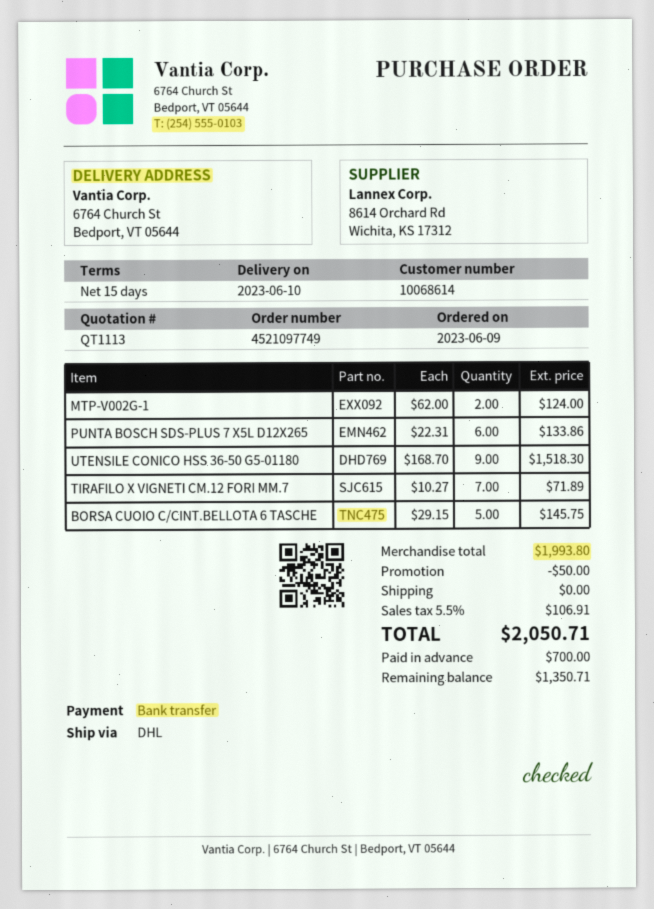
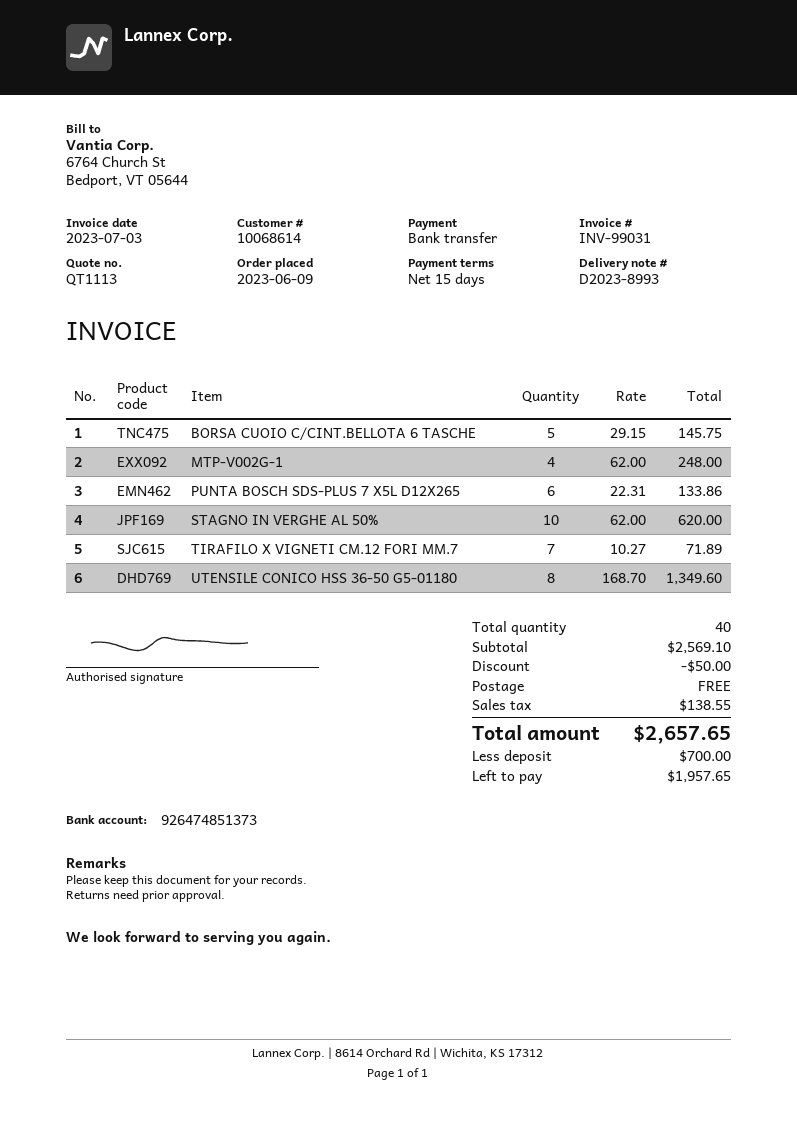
MTP-V002G-1: 2 x 62.00 = 124.00 -> 4 x 62.00 = 248.00
UTENSILE CONICO HSS 36-50 G5-01180: 9 x 168.70 = 1518.30 -> 8 x 168.70 = 1349.60
STAGNO IN VERGHE AL 50%: none -> 10 x 62.00 = 620.00
subtotal: 1993.80 -> 2569.10
tax: 106.91 -> 138.55
total: 2050.71 -> 2657.65
balance: 1350.71 -> 1957.65

